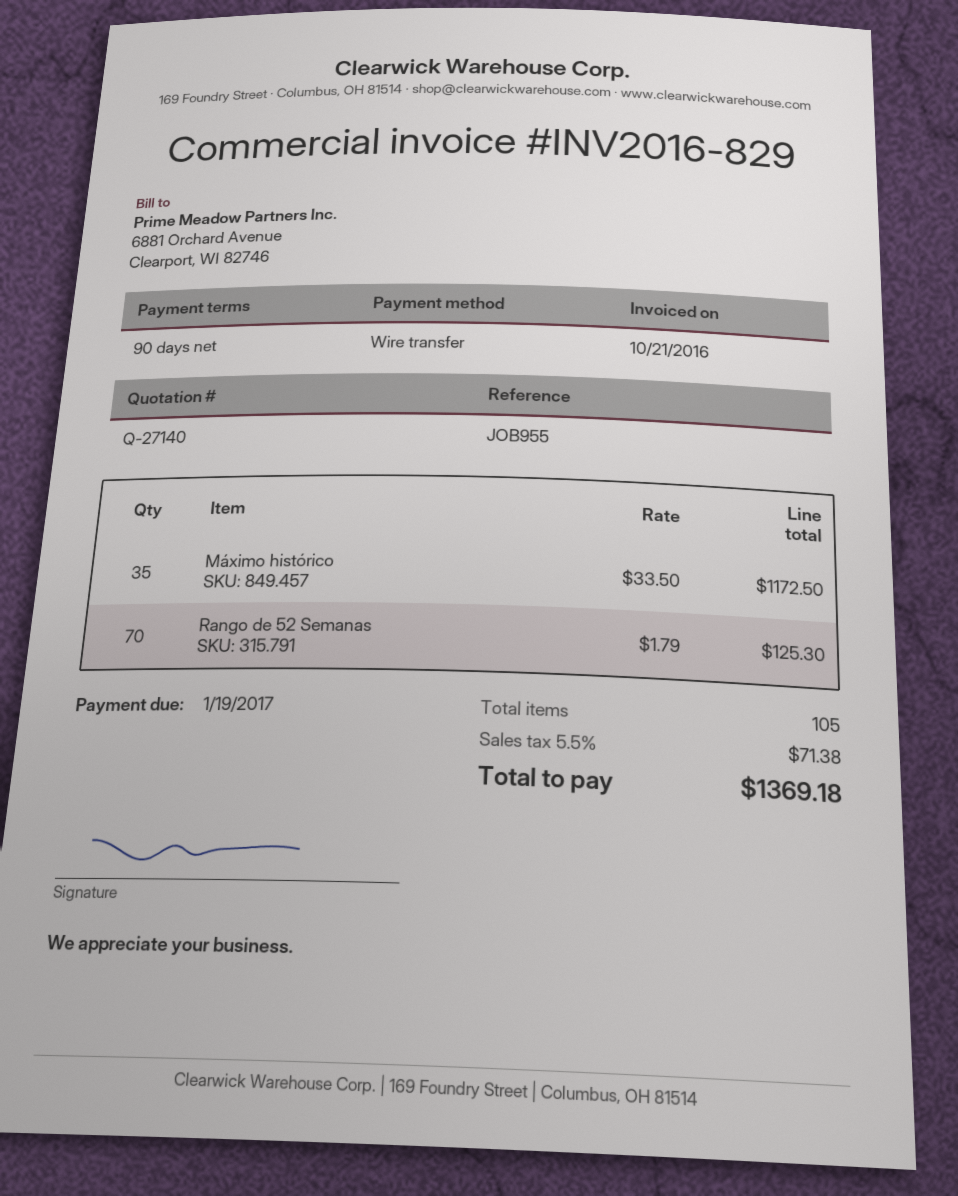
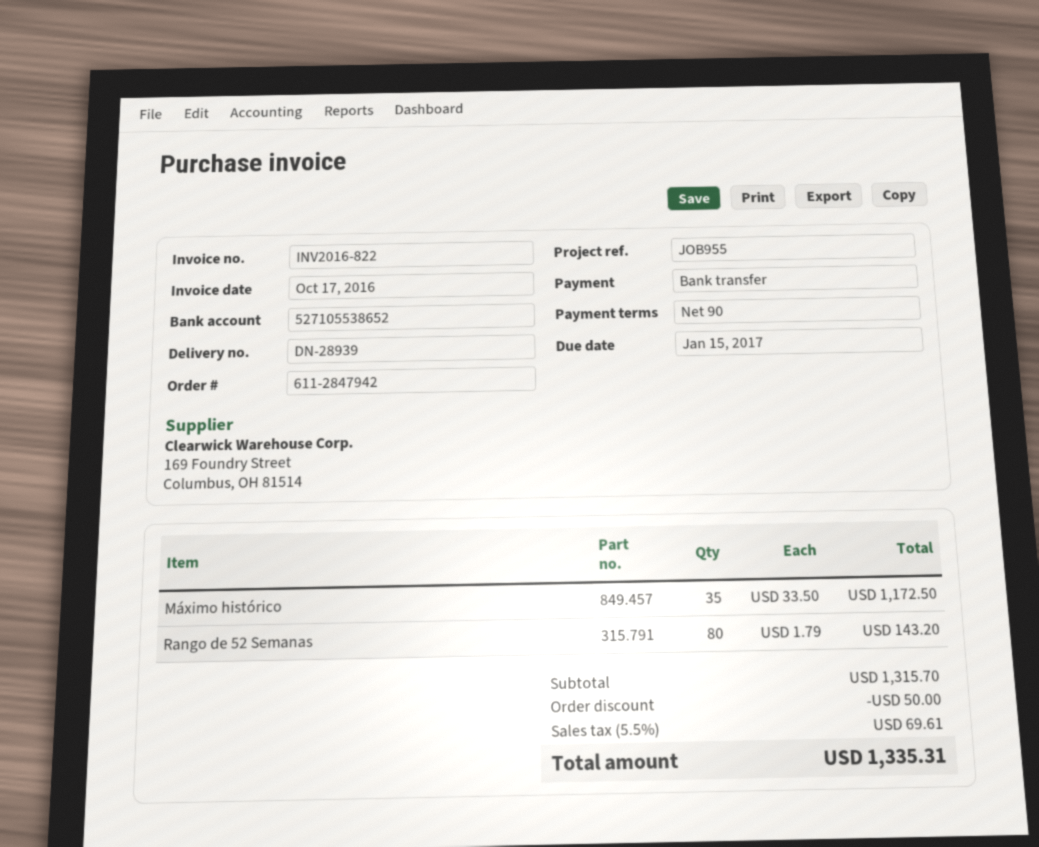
invoice number: INV2016-829 -> INV2016-822
invoice date: 2016-10-21 -> 2016-10-17
due date: 2017-01-19 -> 2017-01-15
Rango de 52 Semanas: 70 x 1.79 = 125.30 -> 80 x 1.79 = 143.20
discount: none -> 50.00
tax: 5.5% = 71.38 -> 5.5% = 69.61
total: 1369.18 -> 1335.31

